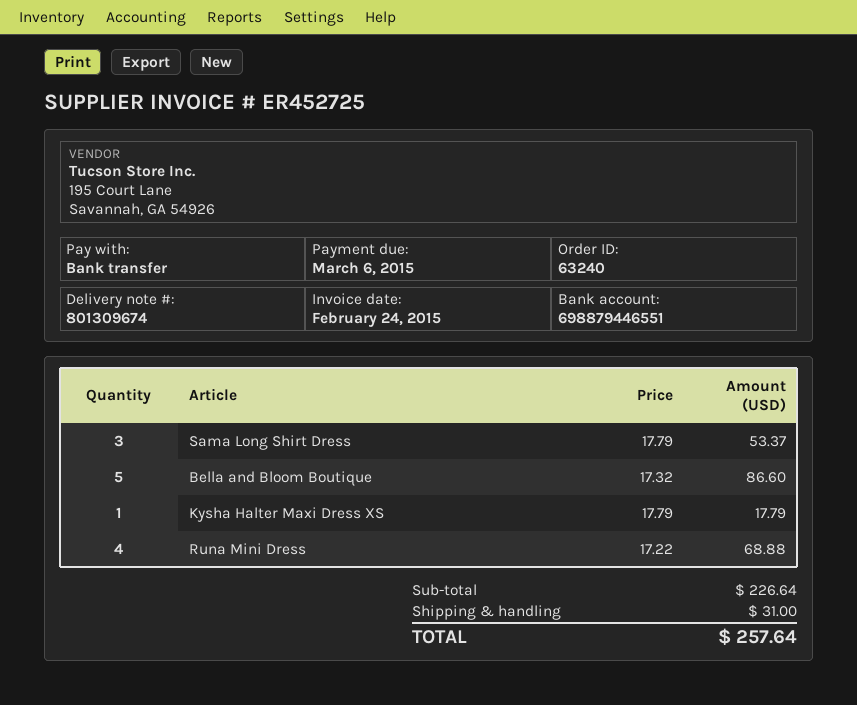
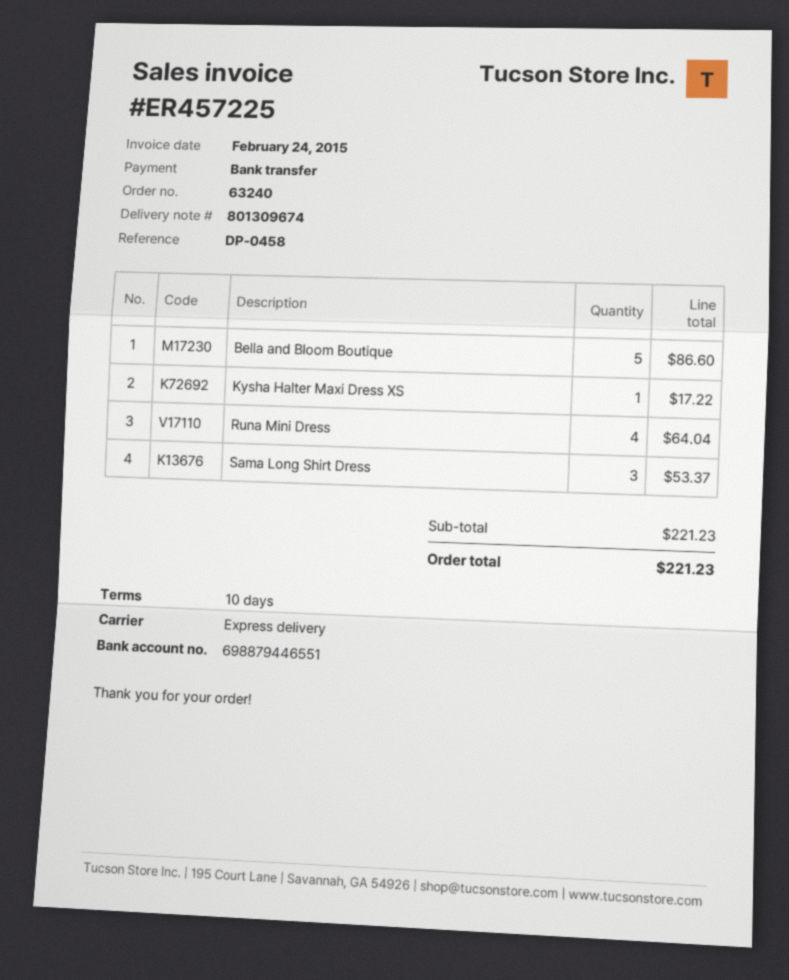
invoice number: ER452725 -> ER457225
Kysha Halter Maxi Dress XS: 1 for 17.79 -> 1 for 17.22
Runa Mini Dress: 4 for 68.88 -> 4 for 64.04
subtotal: 226.64 -> 221.23
shipping: 31.00 -> none
total: 257.64 -> 221.23

